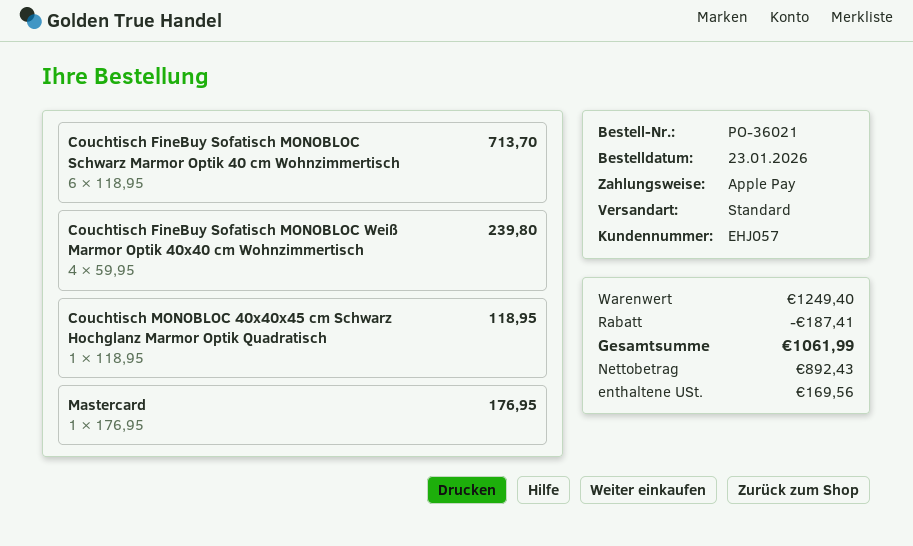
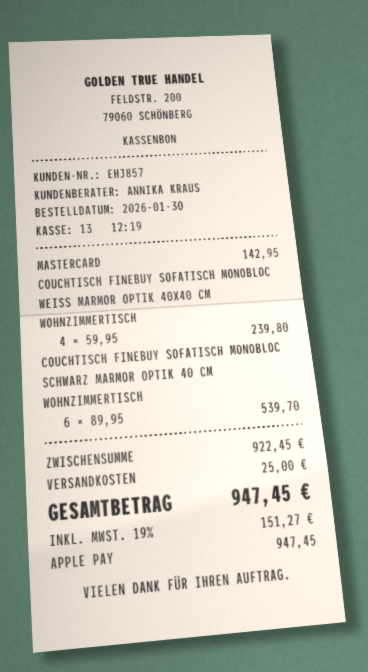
order date: 2026-01-23 -> 2026-01-30
customer number: EHJ057 -> EHJ857
Couchtisch FineBuy Sofatisch MONOBLOC Schwarz Marmor Optik 40 cm Wohnzimmertisch: 6 x 118.95 = 713.70 -> 6 x 89.95 = 539.70
Couchtisch MONOBLOC 40x40x45 cm Schwarz Hochglanz Marmor Optik Quadratisch: 1 x 118.95 = 118.95 -> none
Mastercard: 1 x 176.95 = 176.95 -> 1 x 142.95 = 142.95
subtotal: 1249.40 -> 922.45
discount: 187.41 -> none
shipping: none -> 25.00
tax: 169.56 -> 151.27
total: 1061.99 -> 947.45

